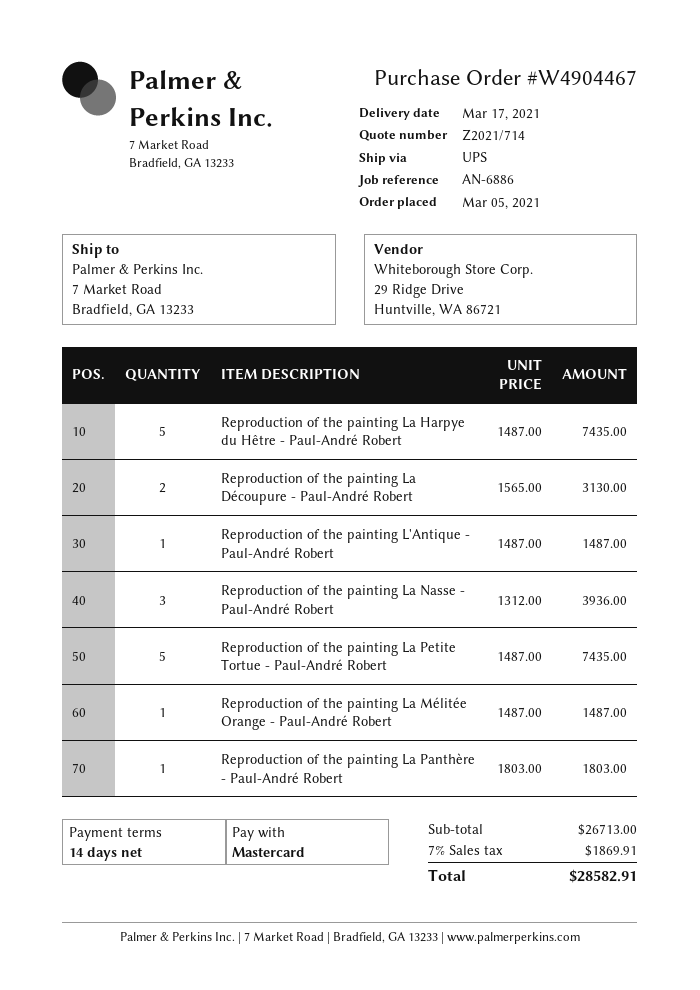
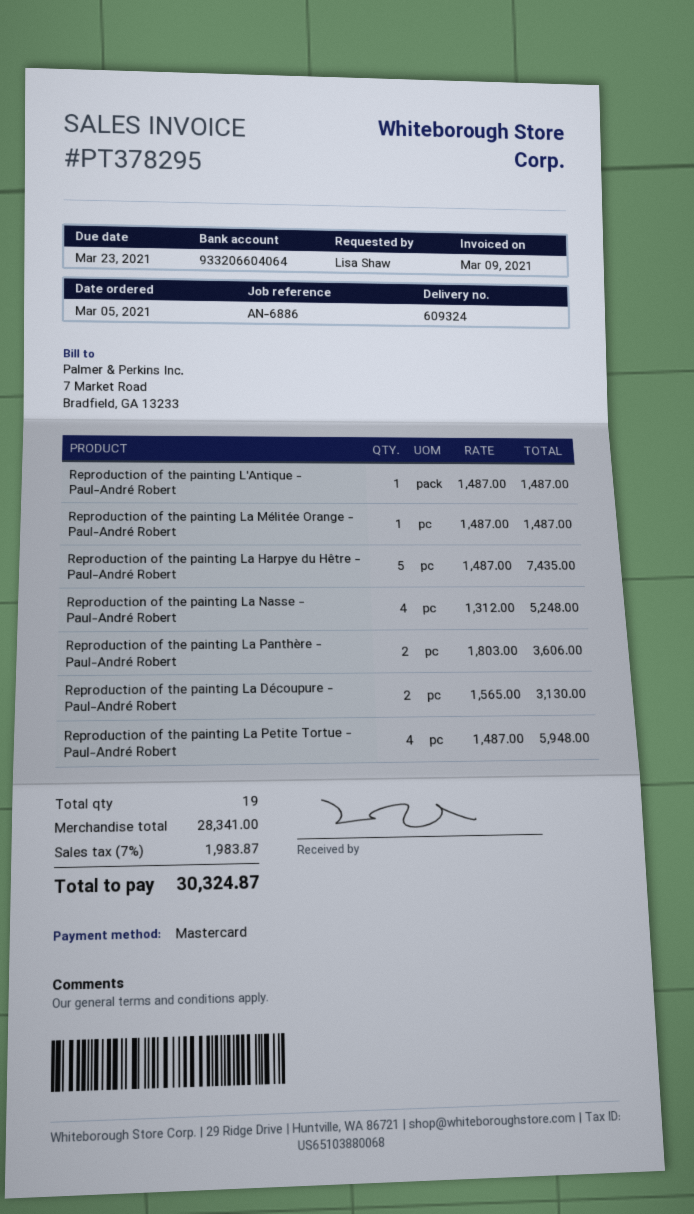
Reproduction of the painting La Nasse - Paul-André Robert: 3 x 1312.00 = 3936.00 -> 4 x 1312.00 = 5248.00
Reproduction of the painting La Petite Tortue - Paul-André Robert: 5 x 1487.00 = 7435.00 -> 4 x 1487.00 = 5948.00
Reproduction of the painting La Panthère - Paul-André Robert: 1 x 1803.00 = 1803.00 -> 2 x 1803.00 = 3606.00
subtotal: 26713.00 -> 28341.00
tax: 7% = 1869.91 -> 7% = 1983.87
total: 28582.91 -> 30324.87

